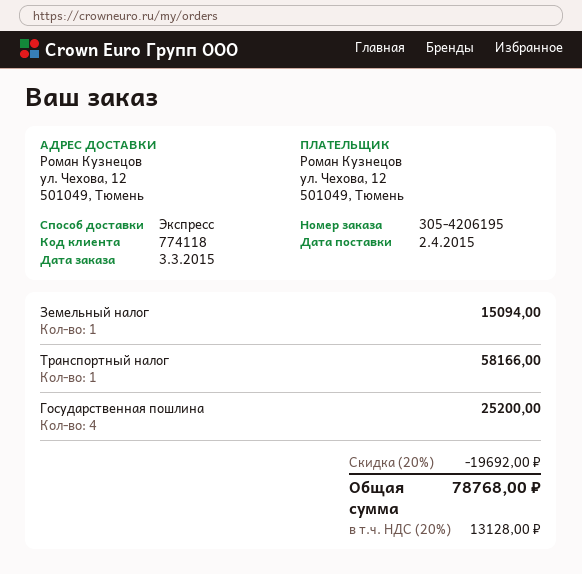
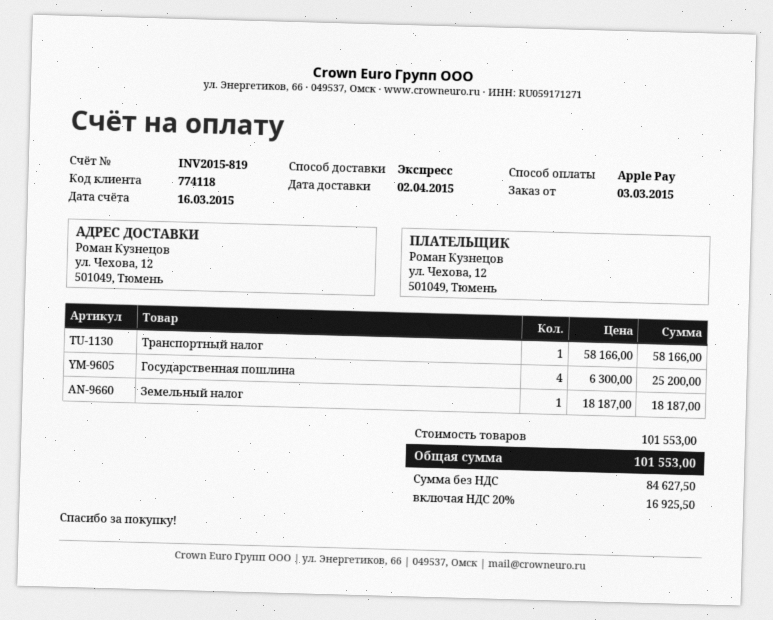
Земельный налог: 1 for 15094.00 -> 1 for 18187.00
discount: 20% = 19692.00 -> none
tax: 20% = 13128.00 -> 20% = 16925.50
total: 78768.00 -> 101553.00

